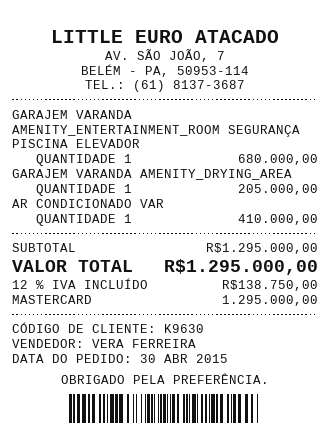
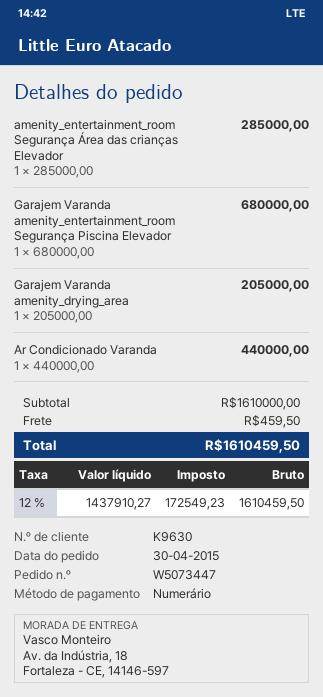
payment method: Mastercard -> cash
AR CONDICIONADO VAR: 1 for 410000.00 -> 1 for 440000.00
amenity_entertainment_room Segurança Área das crianças Elevador: none -> 1 for 285000.00
subtotal: 1295000.00 -> 1610000.00
shipping: none -> 459.50
tax: 12% = 138750.00 -> 12% = 172549.23
total: 1295000.00 -> 1610459.50

